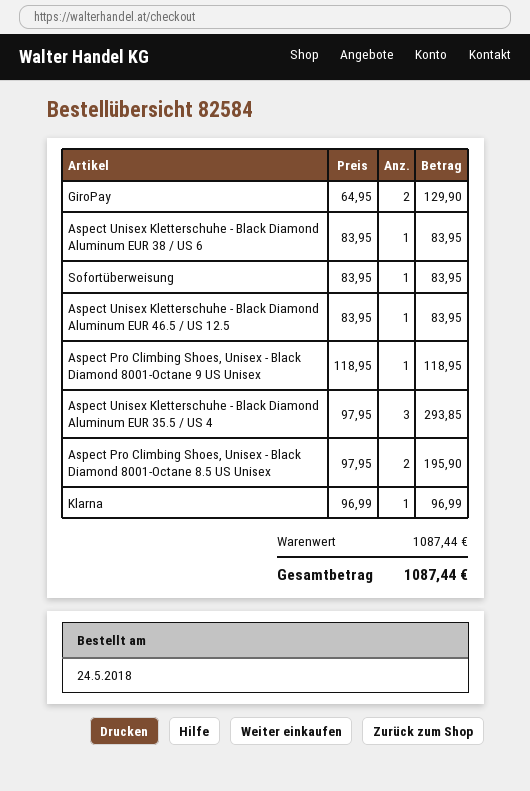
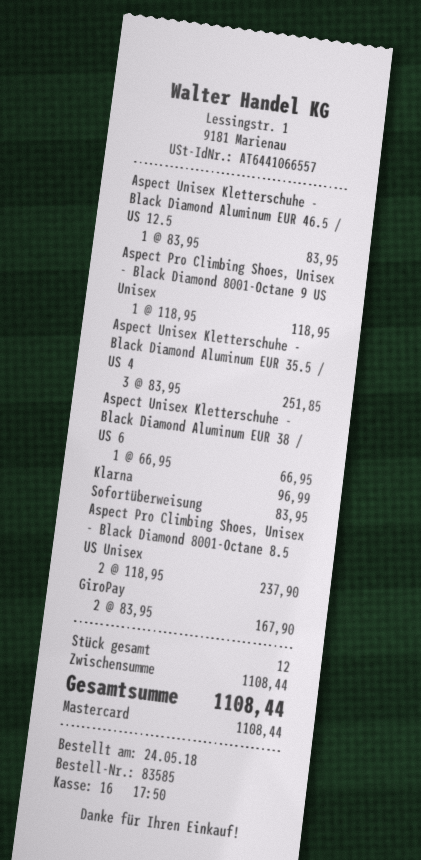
order number: 82584 -> 83585
GiroPay: 2 x 64.95 = 129.90 -> 2 x 83.95 = 167.90
Aspect Unisex Kletterschuhe - Black Diamond Aluminum EUR 38 / US 6: 1 x 83.95 = 83.95 -> 1 x 66.95 = 66.95
Aspect Unisex Kletterschuhe - Black Diamond Aluminum EUR 35.5 / US 4: 3 x 97.95 = 293.85 -> 3 x 83.95 = 251.85
Aspect Pro Climbing Shoes, Unisex - Black Diamond 8001-Octane 8.5 US Unisex: 2 x 97.95 = 195.90 -> 2 x 118.95 = 237.90
subtotal: 1087.44 -> 1108.44
total: 1087.44 -> 1108.44

